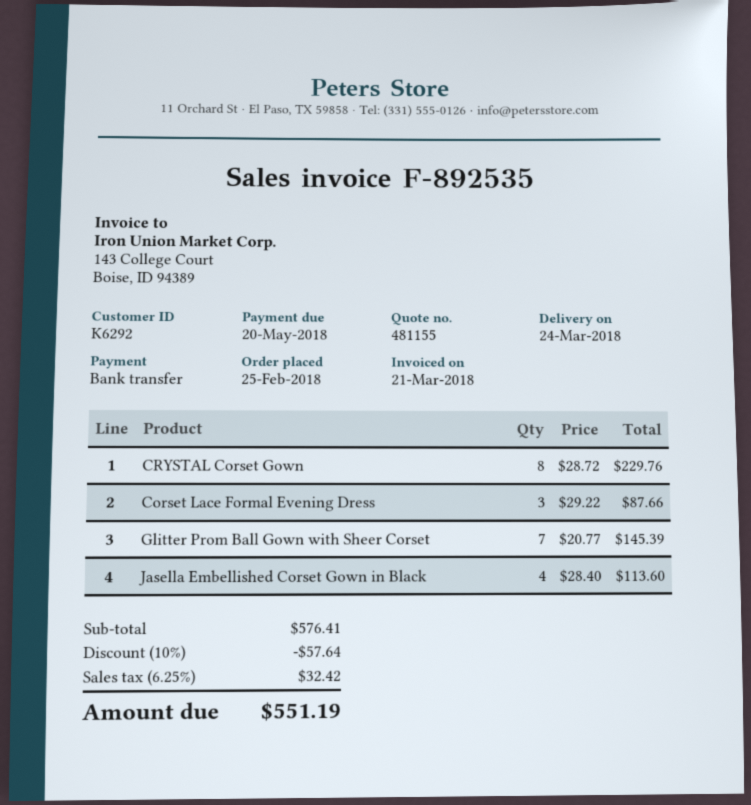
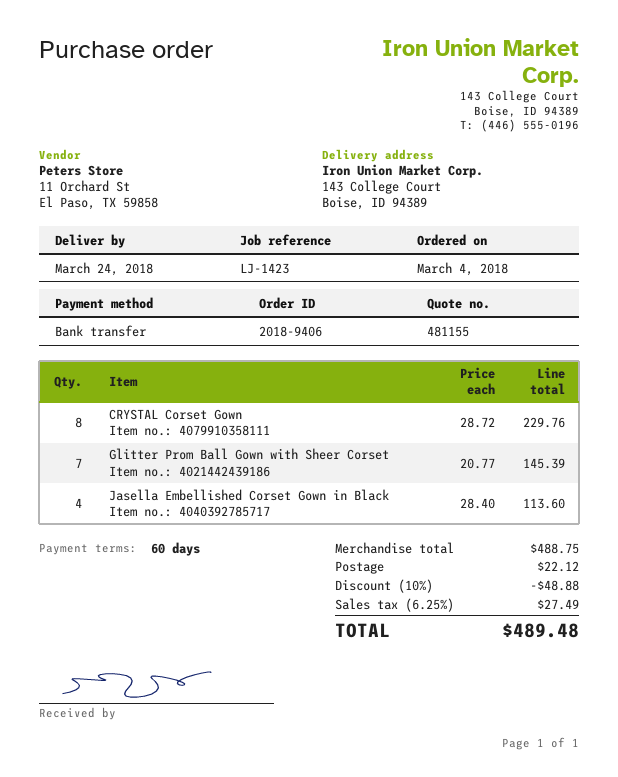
order date: 2018-02-25 -> 2018-03-04
Corset Lace Formal Evening Dress: 3 x 29.22 = 87.66 -> none
subtotal: 576.41 -> 488.75
discount: 10% = 57.64 -> 10% = 48.88
shipping: none -> 22.12
tax: 6.25% = 32.42 -> 6.25% = 27.49
total: 551.19 -> 489.48

